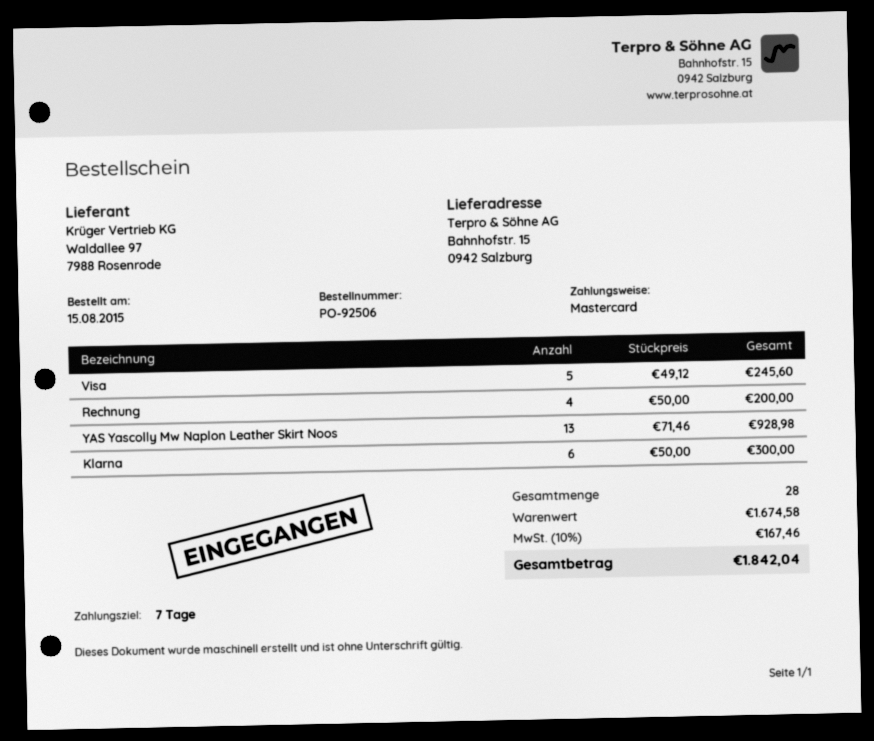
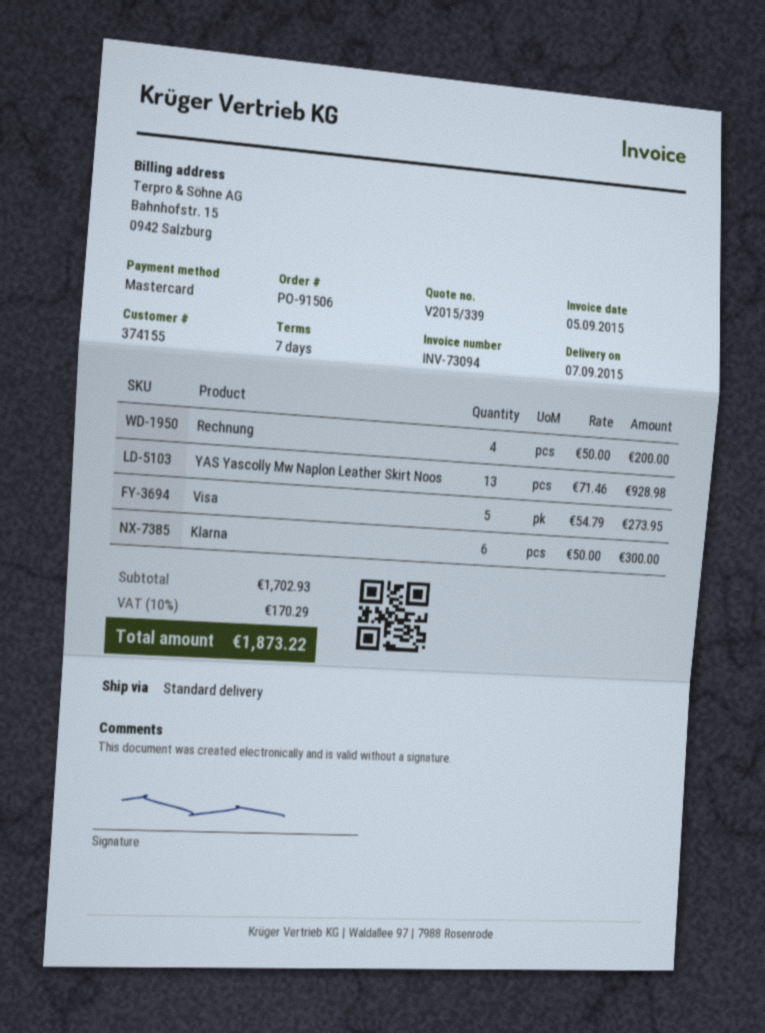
order number: PO-92506 -> PO-91506
Visa: 5 x 49.12 = 245.60 -> 5 x 54.79 = 273.95
subtotal: 1674.58 -> 1702.93
tax: 10% = 167.46 -> 10% = 170.29
total: 1842.04 -> 1873.22

